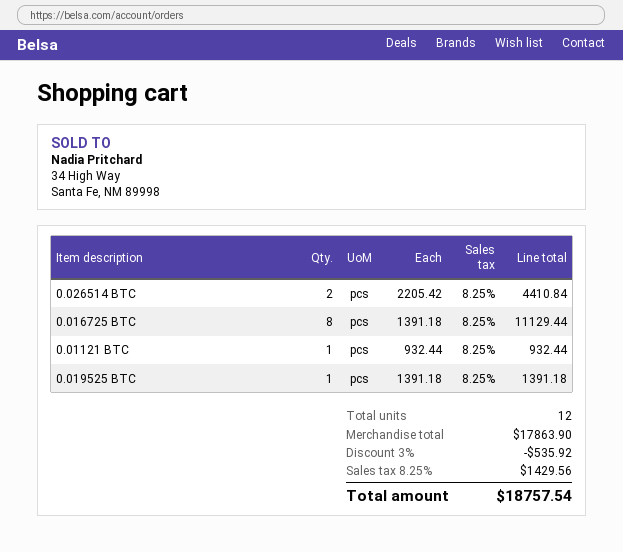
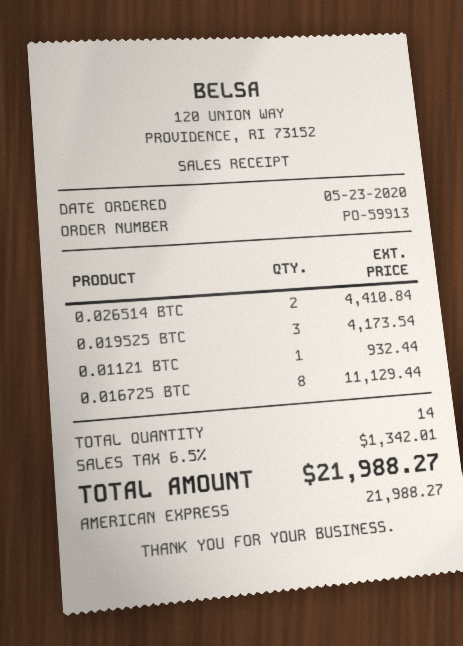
0.019525 BTC: 1 for 1391.18 -> 3 for 4173.54
total quantity: 12 -> 14
discount: 3% = 535.92 -> none
tax: 8.25% = 1429.56 -> 6.5% = 1342.01
total: 18757.54 -> 21988.27

